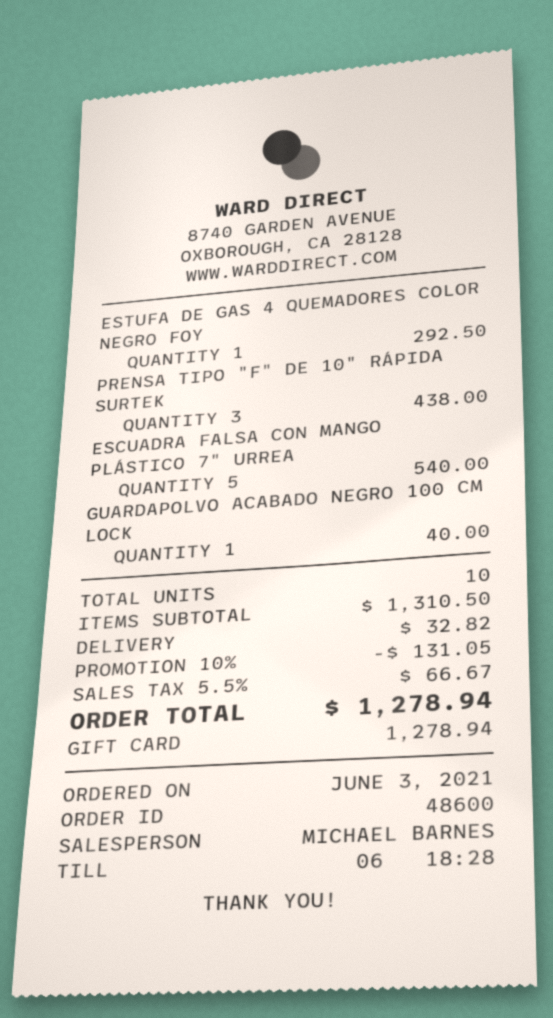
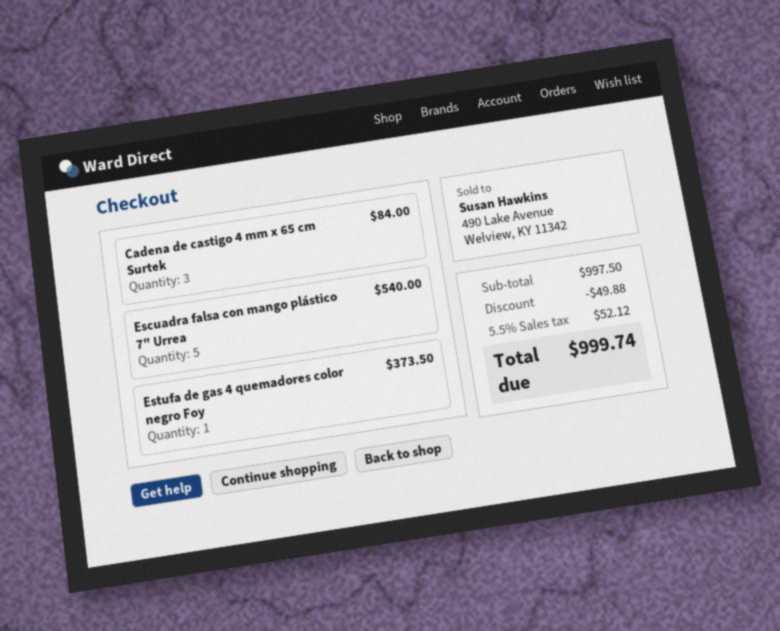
ESTUFA DE GAS 4 QUEMADORES COLOR NEGRO FOY: 1 for 292.50 -> 1 for 373.50
PRENSA TIPO "F" DE 10" RÁPIDA SURTEK: 3 for 438.00 -> none
GUARDAPOLVO ACABADO NEGRO 100 CM LOCK: 1 for 40.00 -> none
Cadena de castigo 4 mm x 65 cm Surtek: none -> 3 for 84.00
subtotal: 1310.50 -> 997.50
discount: 131.05 -> 49.88
shipping: 32.82 -> none
tax: 5.5% = 66.67 -> 5.5% = 52.12
total: 1278.94 -> 999.74

